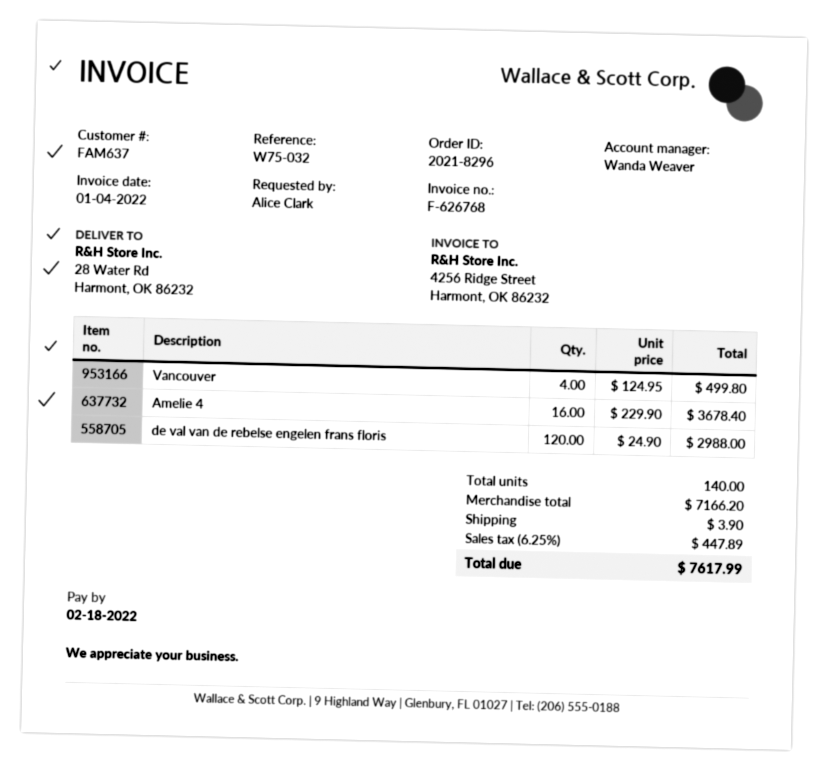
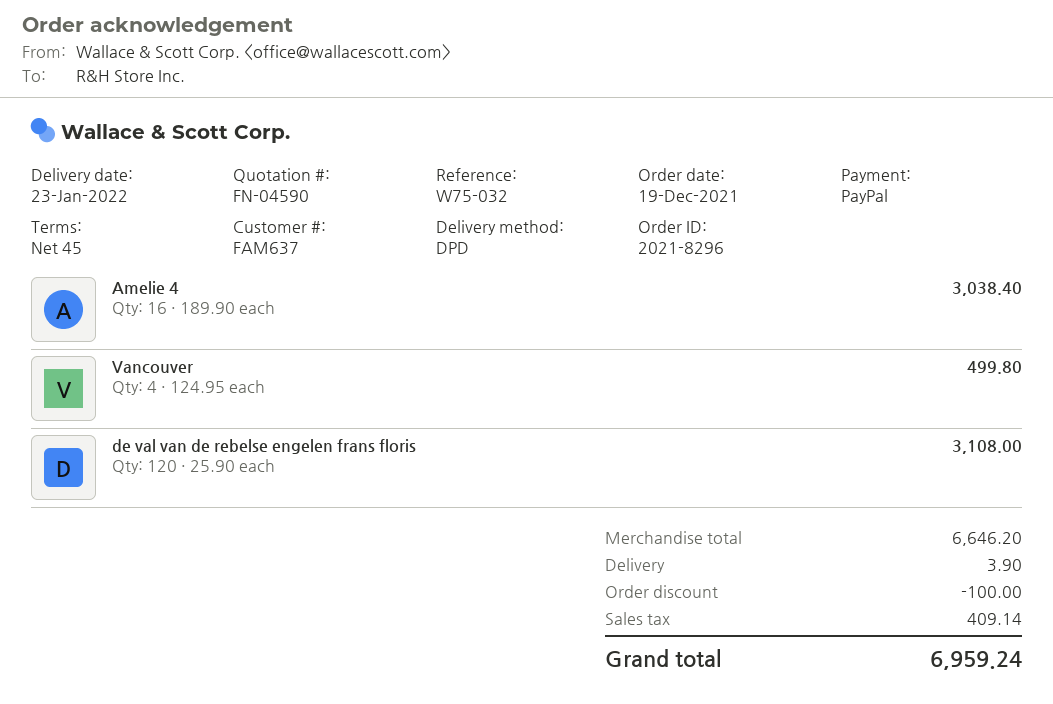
Amelie 4: 16 x 229.90 = 3678.40 -> 16 x 189.90 = 3038.40
de val van de rebelse engelen frans floris: 120 x 24.90 = 2988.00 -> 120 x 25.90 = 3108.00
subtotal: 7166.20 -> 6646.20
discount: none -> 100.00
tax: 447.89 -> 409.14
total: 7617.99 -> 6959.24

